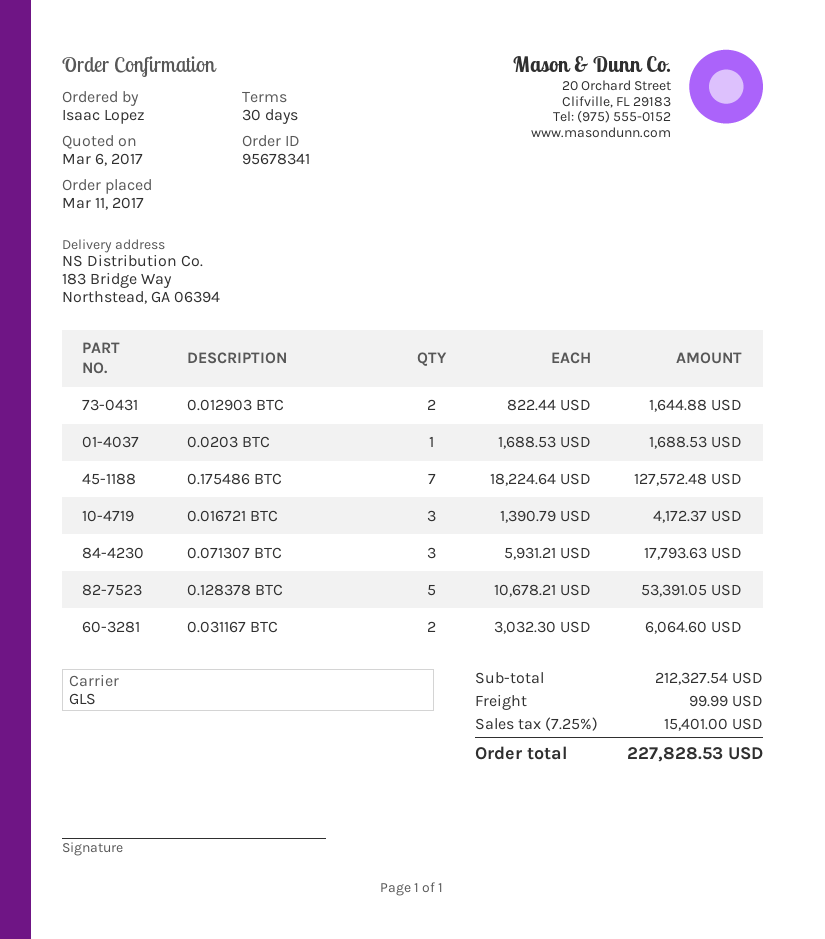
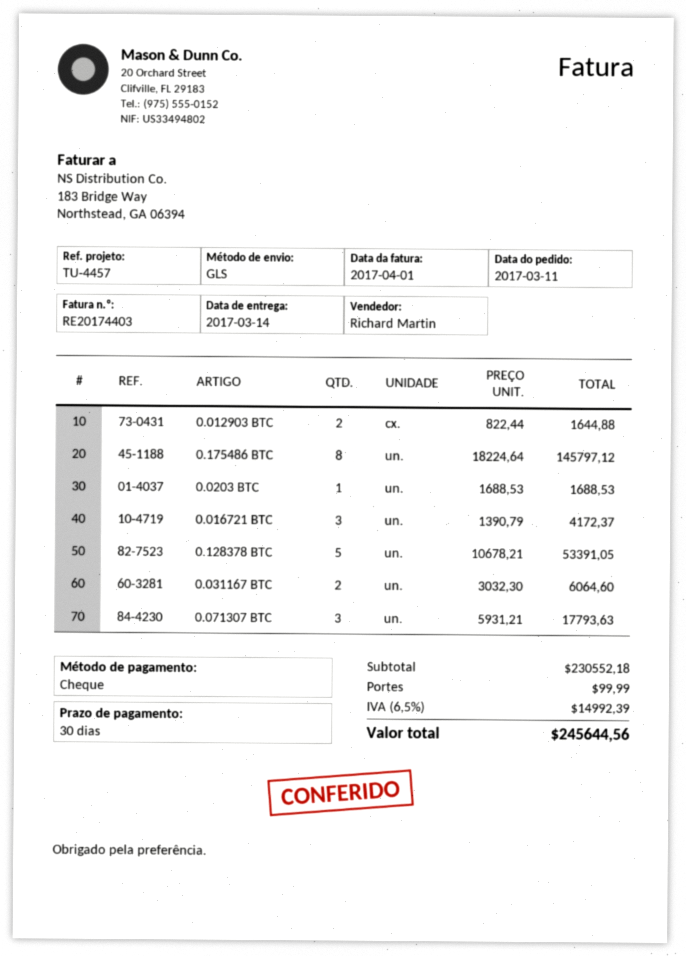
0.175486 BTC: 7 x 18224.64 = 127572.48 -> 8 x 18224.64 = 145797.12
subtotal: 212327.54 -> 230552.18
tax: 7.25% = 15401.00 -> 6.5% = 14992.39
total: 227828.53 -> 245644.56

